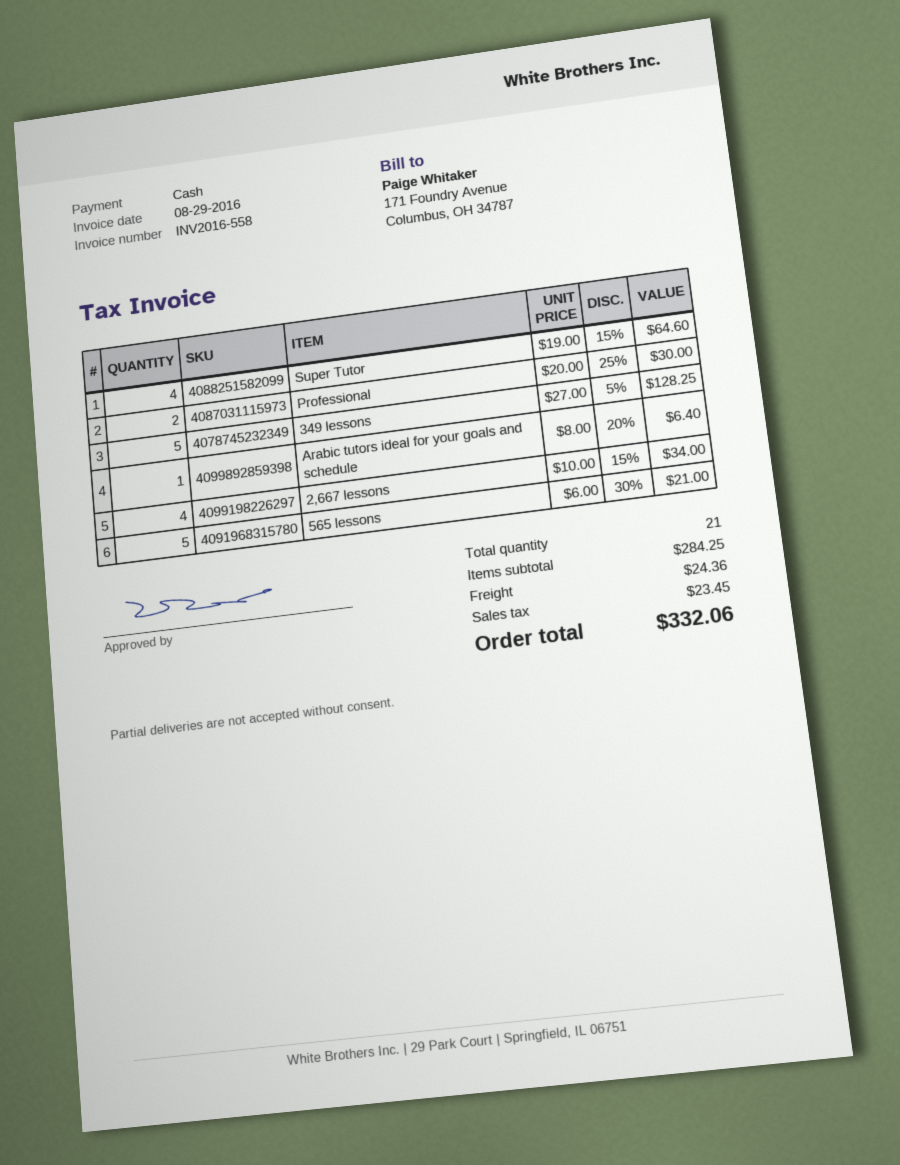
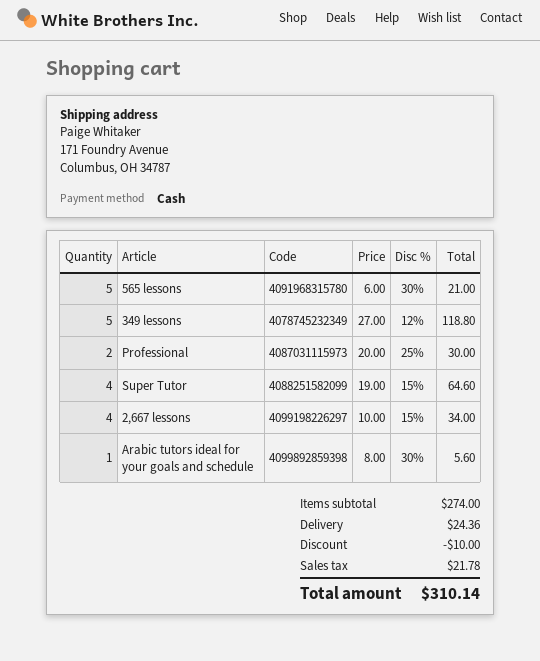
349 lessons: 5 x 27.00 - 5% = 128.25 -> 5 x 27.00 - 12% = 118.80
Arabic tutors ideal for your goals and schedule: 1 x 8.00 - 20% = 6.40 -> 1 x 8.00 - 30% = 5.60
subtotal: 284.25 -> 274.00
discount: none -> 10.00
tax: 23.45 -> 21.78
total: 332.06 -> 310.14

